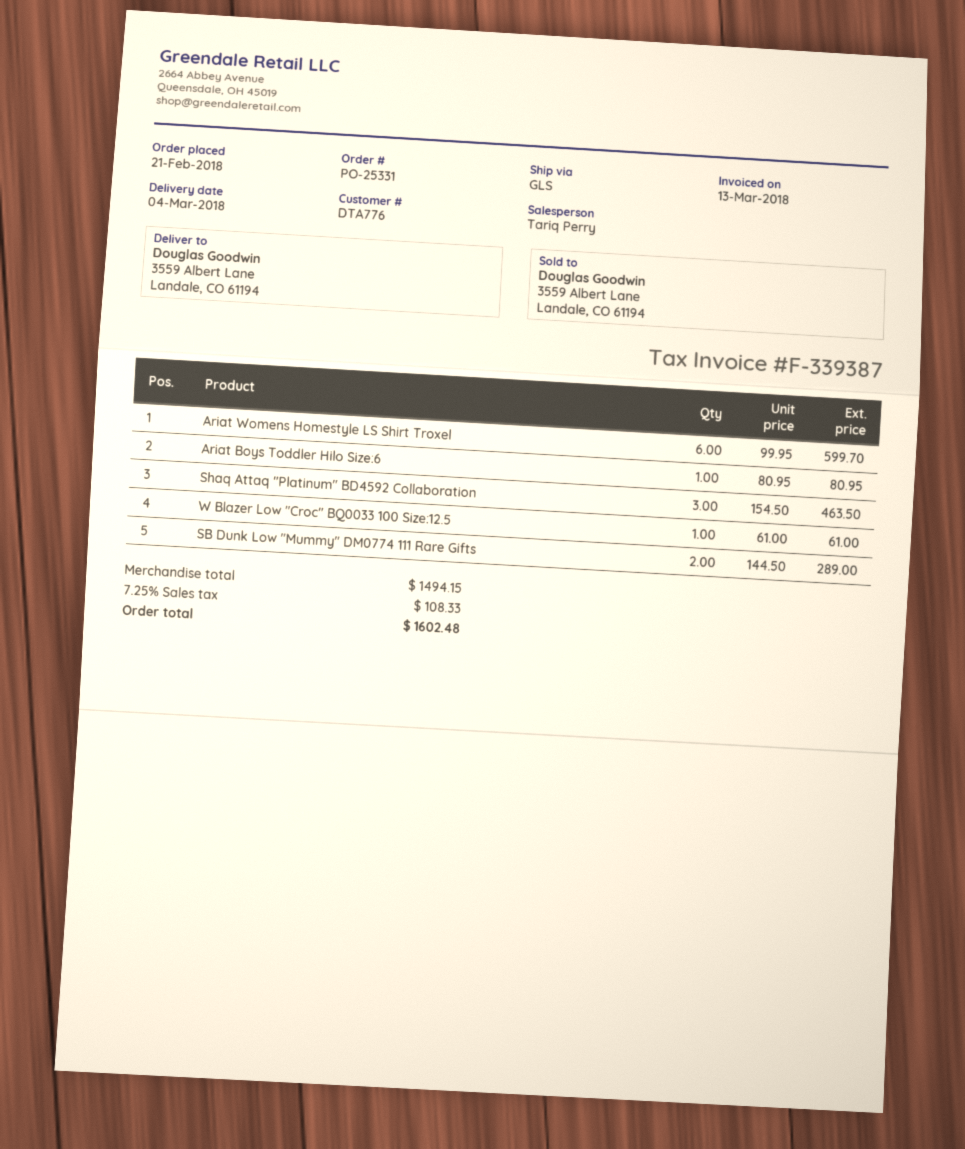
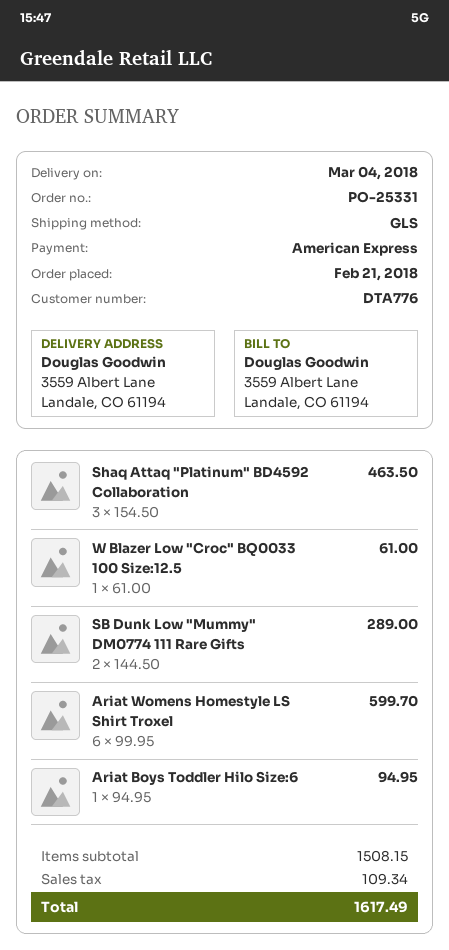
Ariat Boys Toddler Hilo Size:6: 1 x 80.95 = 80.95 -> 1 x 94.95 = 94.95
subtotal: 1494.15 -> 1508.15
tax: 108.33 -> 109.34
total: 1602.48 -> 1617.49

